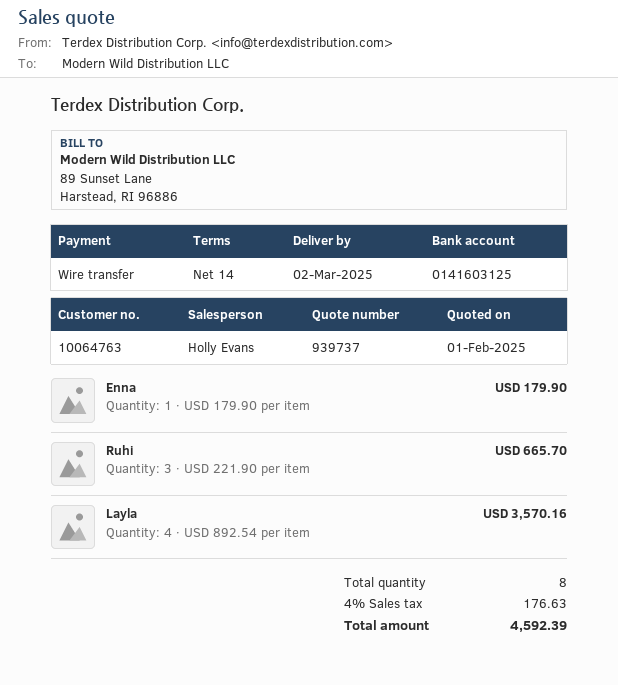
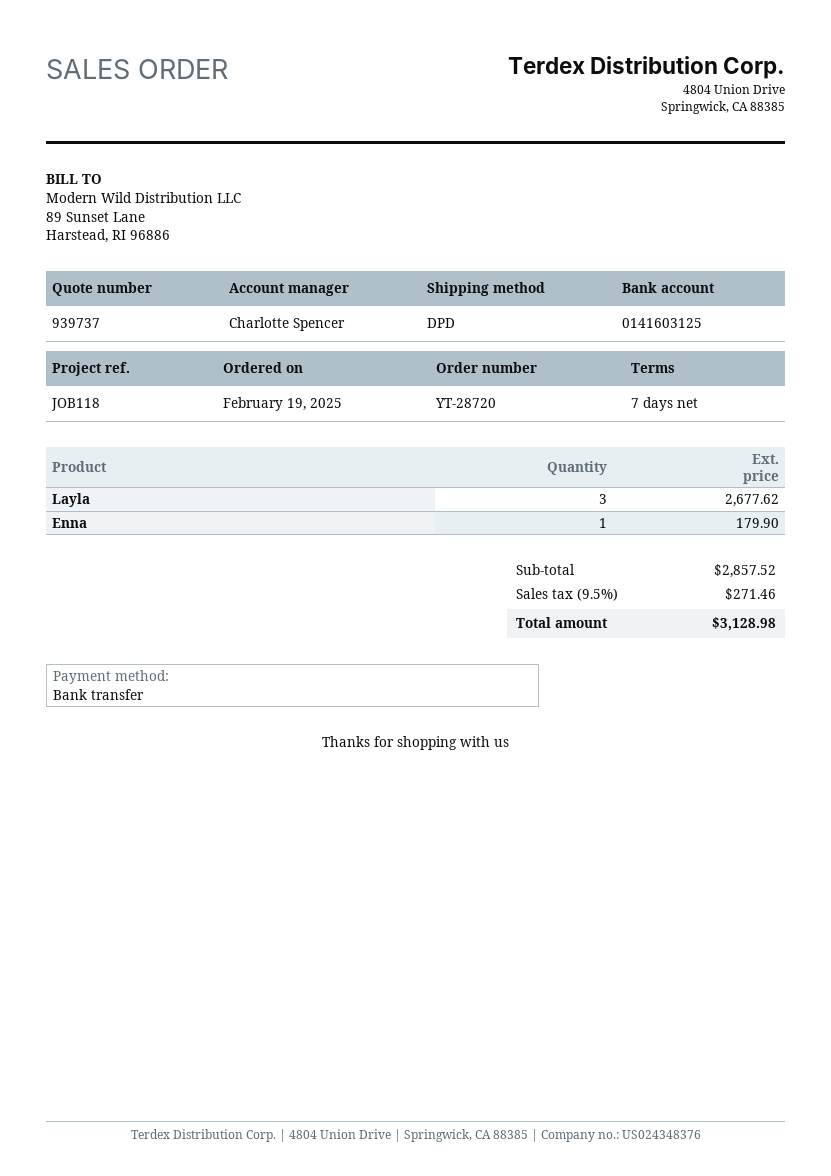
payment terms: 14 days -> 7 days
sales rep: Holly Evans -> Charlotte Spencer
Ruhi: 3 for 665.70 -> none
Layla: 4 for 3570.16 -> 3 for 2677.62
tax: 4% = 176.63 -> 9.5% = 271.46
total: 4592.39 -> 3128.98

